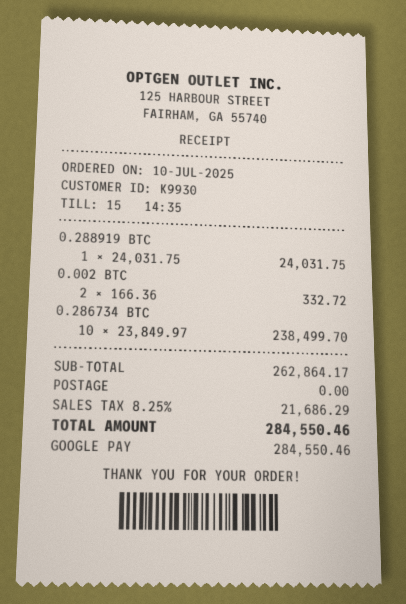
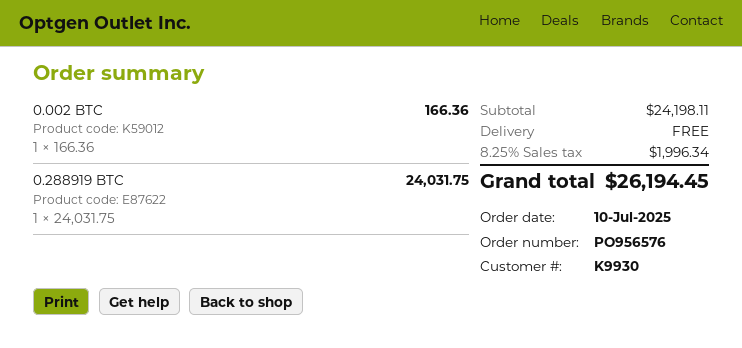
0.002 BTC: 2 x 166.36 = 332.72 -> 1 x 166.36 = 166.36
0.286734 BTC: 10 x 23849.97 = 238499.70 -> none
subtotal: 262864.17 -> 24198.11
tax: 8.25% = 21686.29 -> 8.25% = 1996.34
total: 284550.46 -> 26194.45

